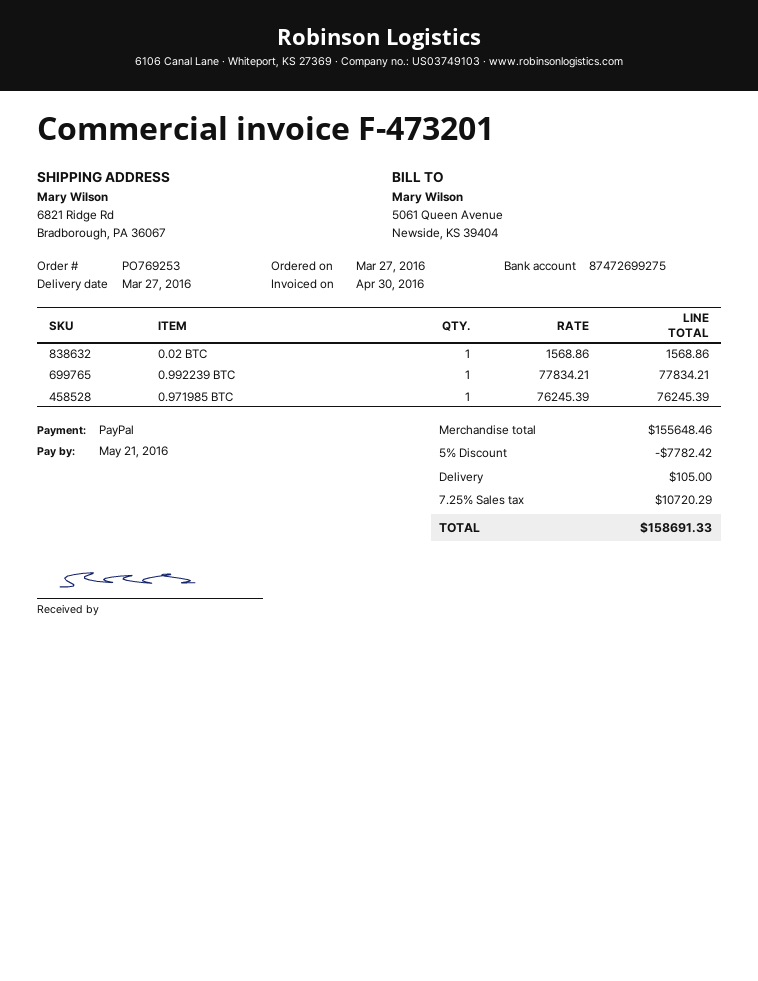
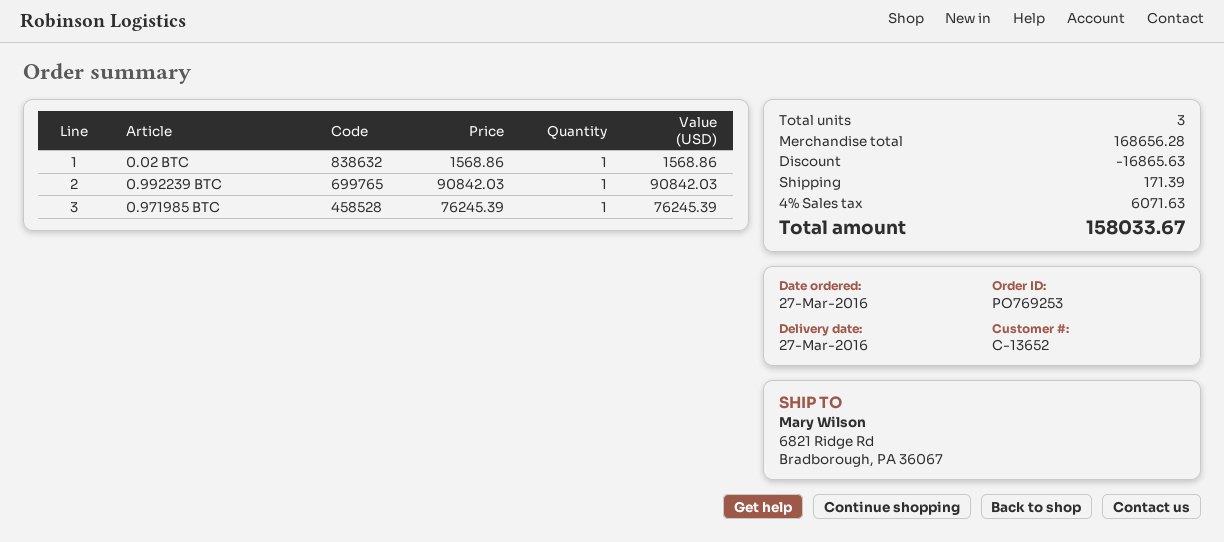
0.992239 BTC: 1 x 77834.21 = 77834.21 -> 1 x 90842.03 = 90842.03
subtotal: 155648.46 -> 168656.28
discount: 7782.42 -> 16865.63
shipping: 105.00 -> 171.39
tax: 7.25% = 10720.29 -> 4% = 6071.63
total: 158691.33 -> 158033.67

